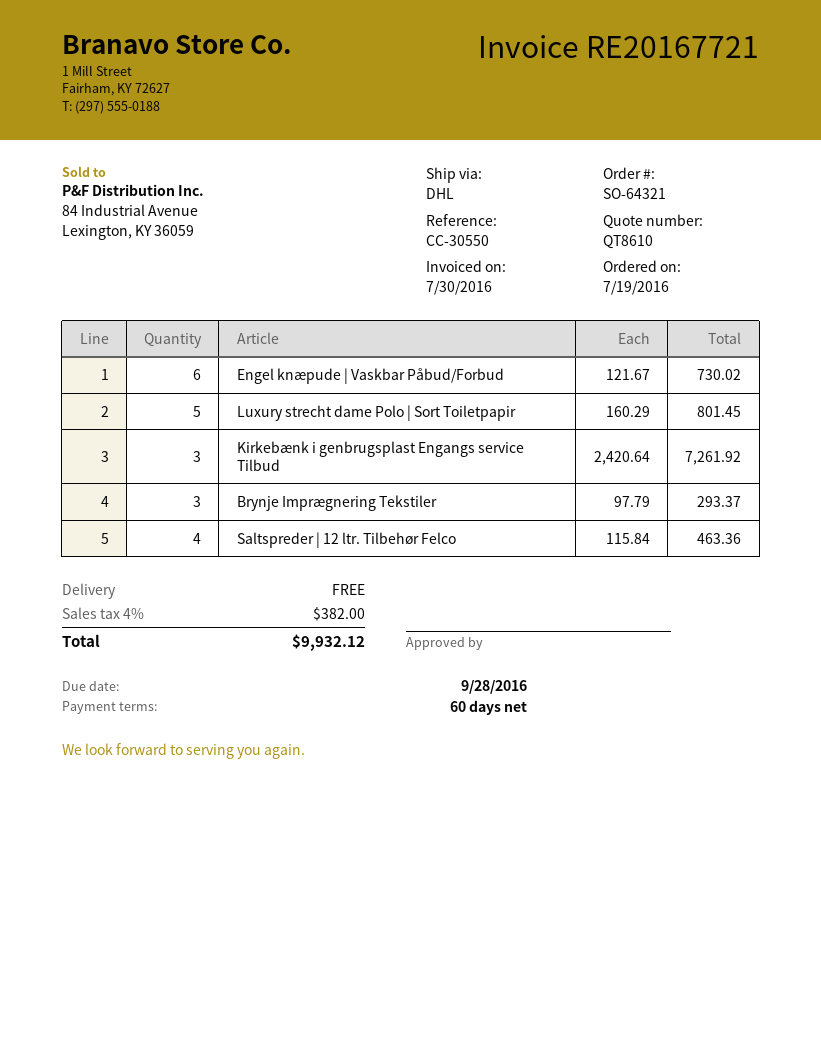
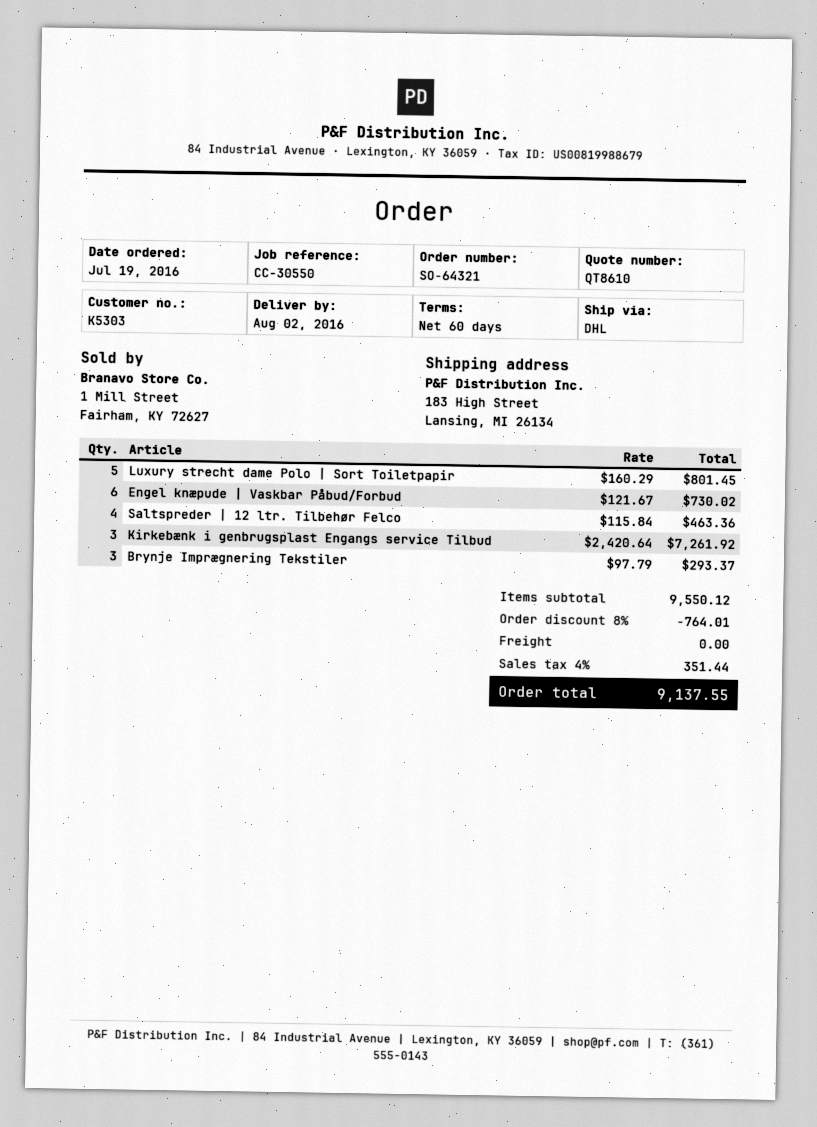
discount: none -> 8% = 764.01
tax: 4% = 382.00 -> 4% = 351.44
total: 9932.12 -> 9137.55

